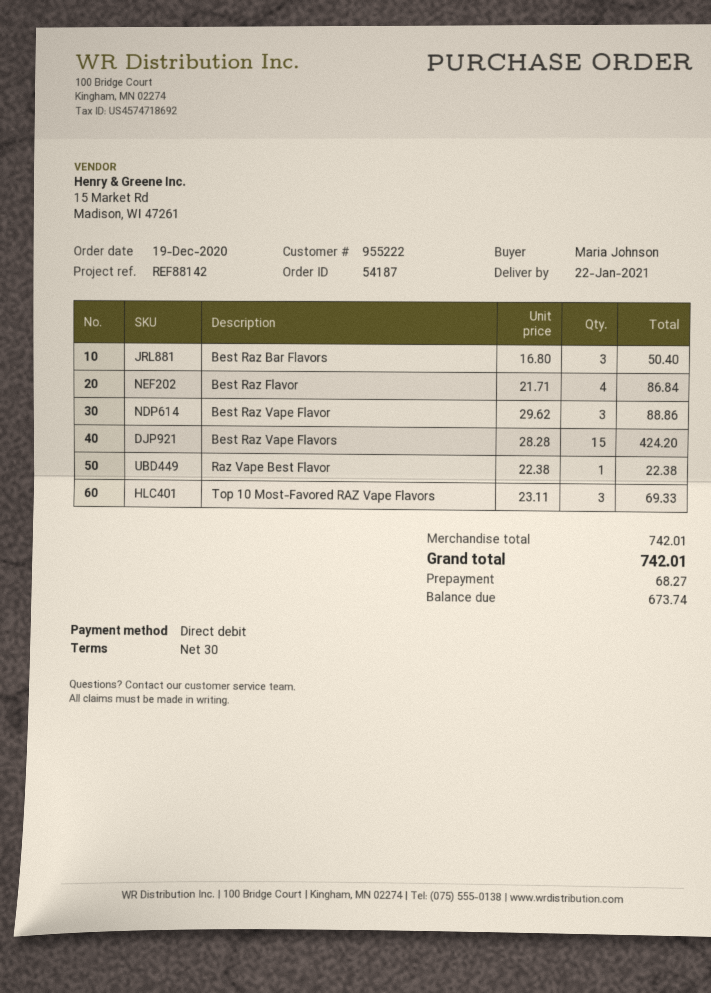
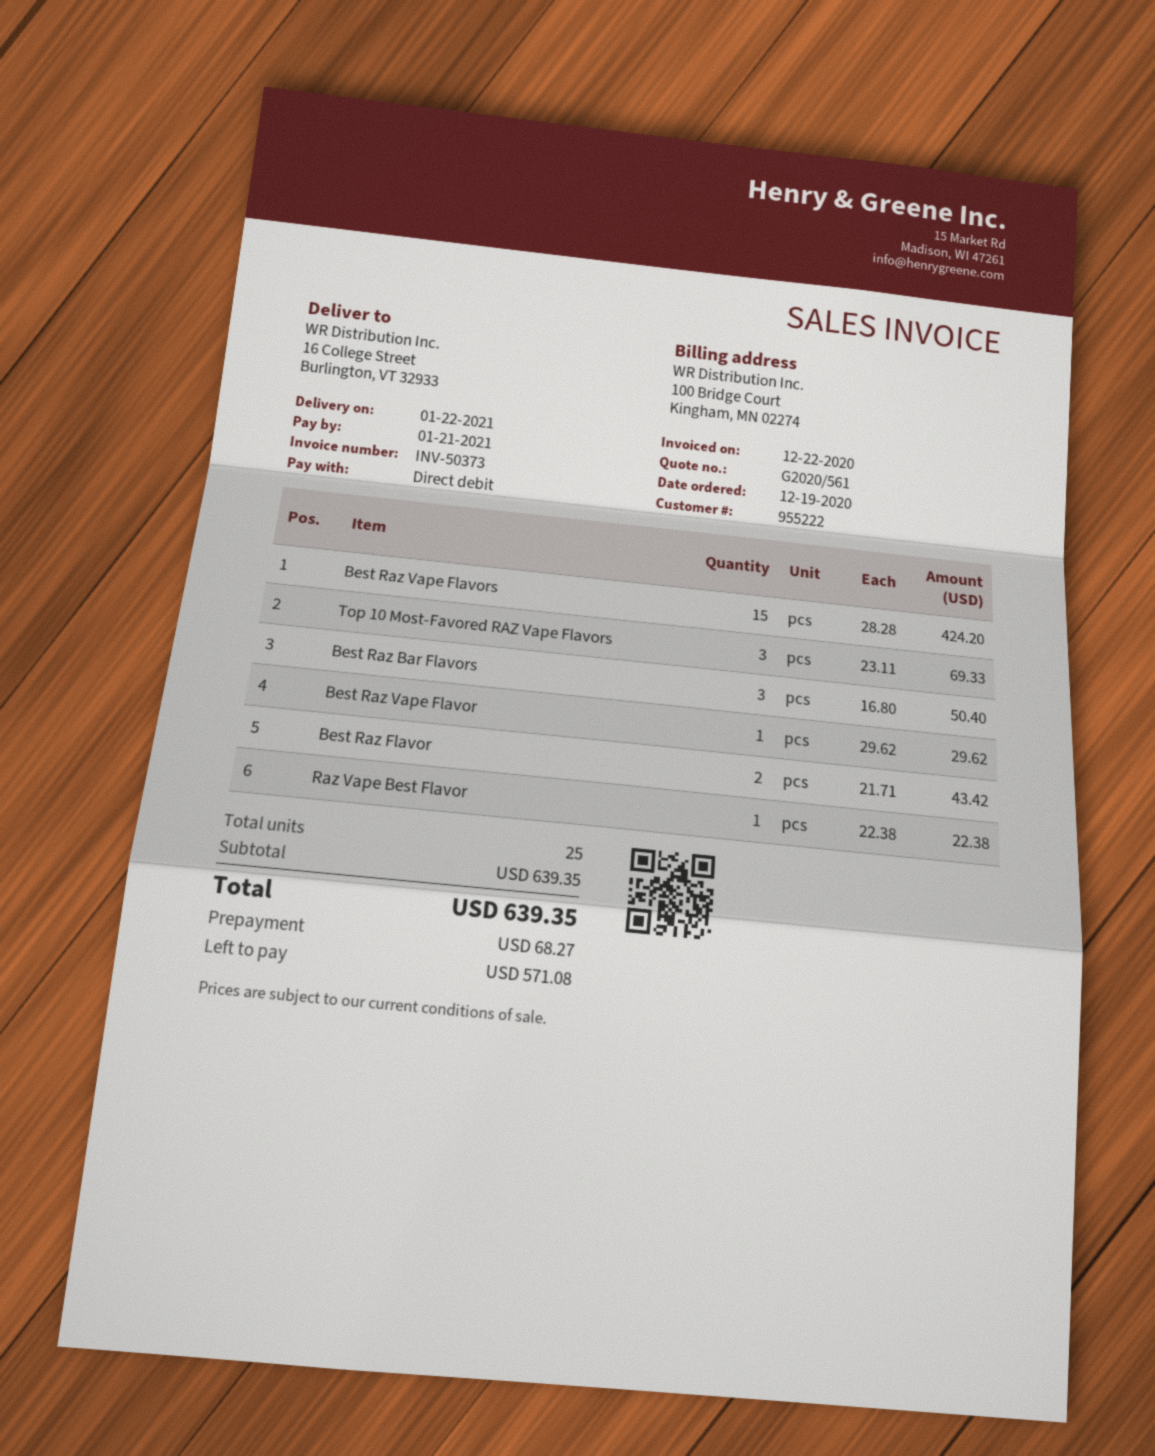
Best Raz Flavor: 4 x 21.71 = 86.84 -> 2 x 21.71 = 43.42
Best Raz Vape Flavor: 3 x 29.62 = 88.86 -> 1 x 29.62 = 29.62
subtotal: 742.01 -> 639.35
total: 742.01 -> 639.35
balance: 673.74 -> 571.08

